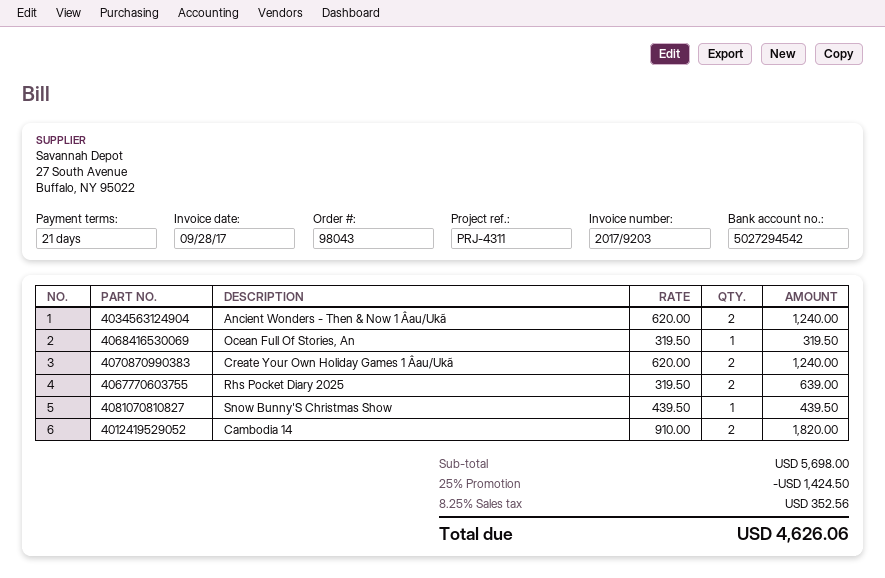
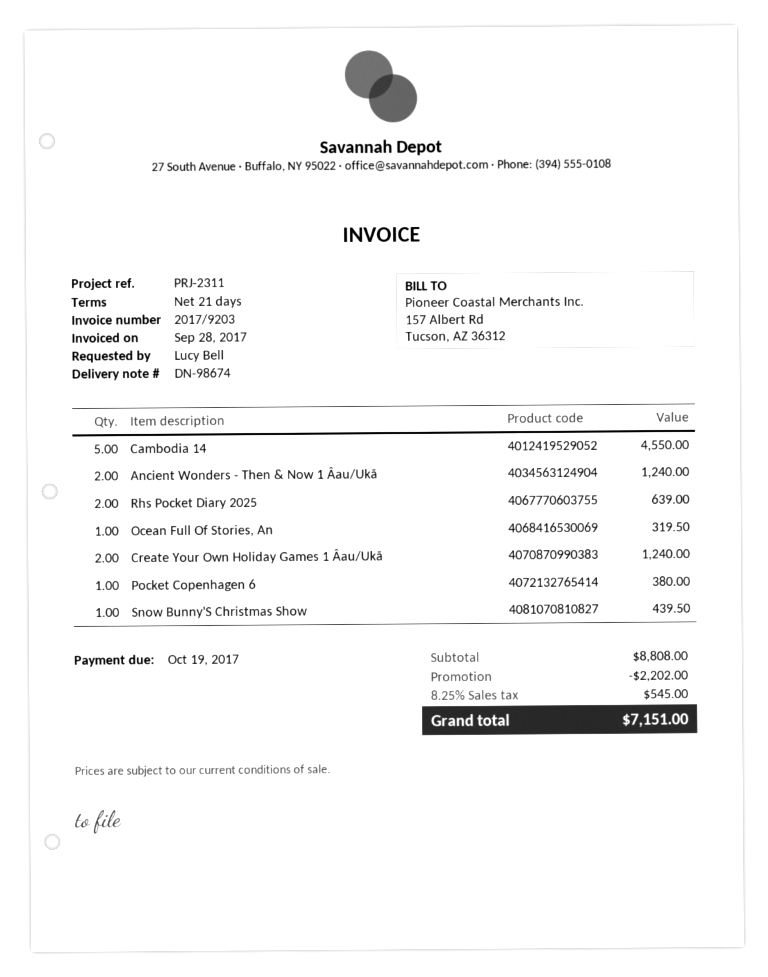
reference: PRJ-4311 -> PRJ-2311
Cambodia 14: 2 for 1820.00 -> 5 for 4550.00
Pocket Copenhagen 6: none -> 1 for 380.00
subtotal: 5698.00 -> 8808.00
discount: 1424.50 -> 2202.00
tax: 8.25% = 352.56 -> 8.25% = 545.00
total: 4626.06 -> 7151.00

